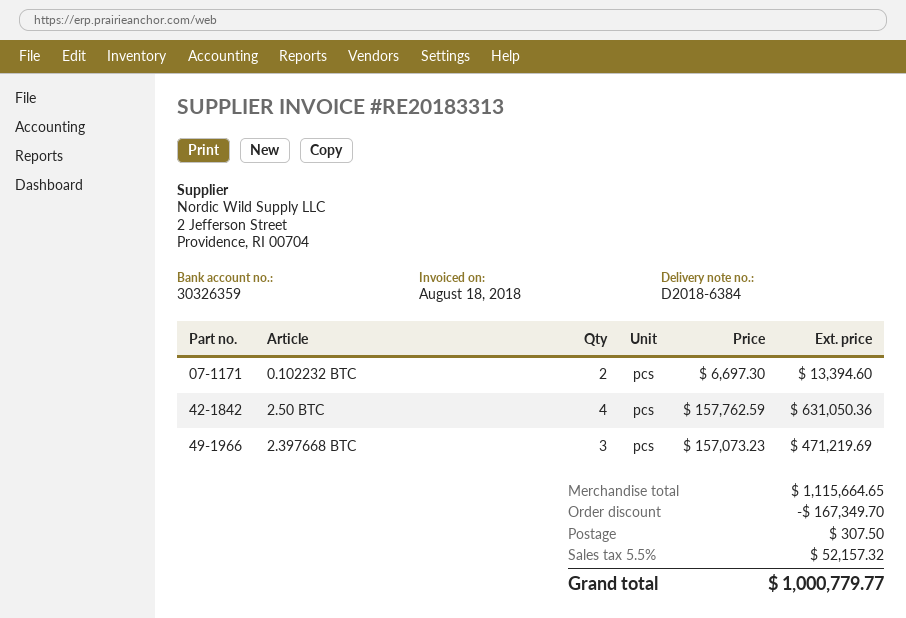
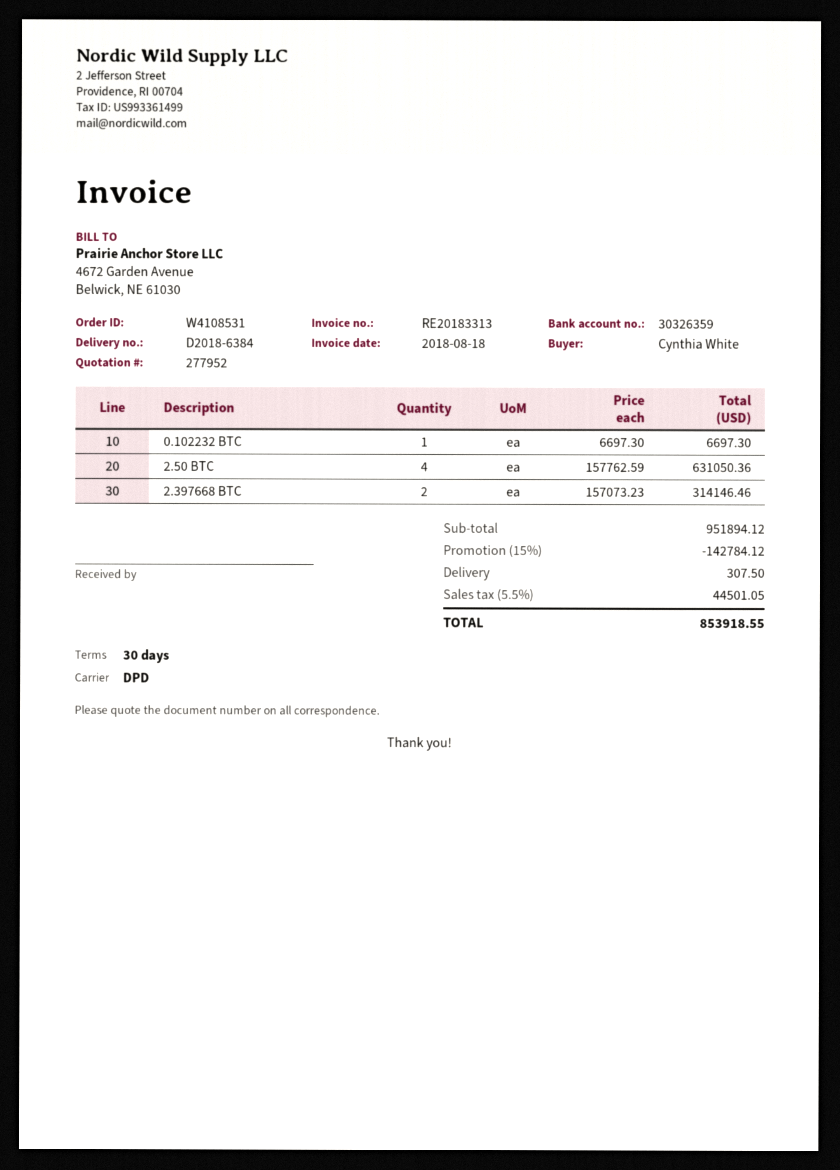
0.102232 BTC: 2 x 6697.30 = 13394.60 -> 1 x 6697.30 = 6697.30
2.397668 BTC: 3 x 157073.23 = 471219.69 -> 2 x 157073.23 = 314146.46
subtotal: 1115664.65 -> 951894.12
discount: 167349.70 -> 142784.12
tax: 5.5% = 52157.32 -> 5.5% = 44501.05
total: 1000779.77 -> 853918.55

